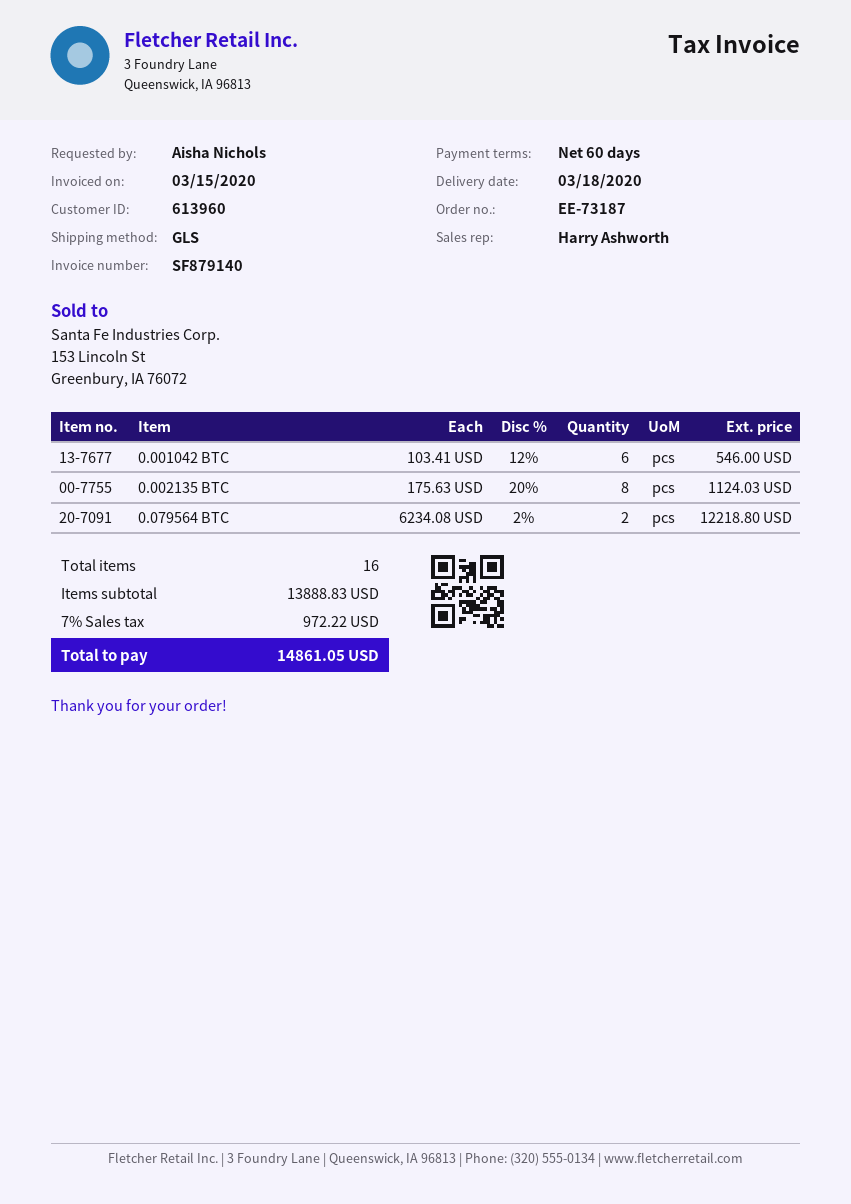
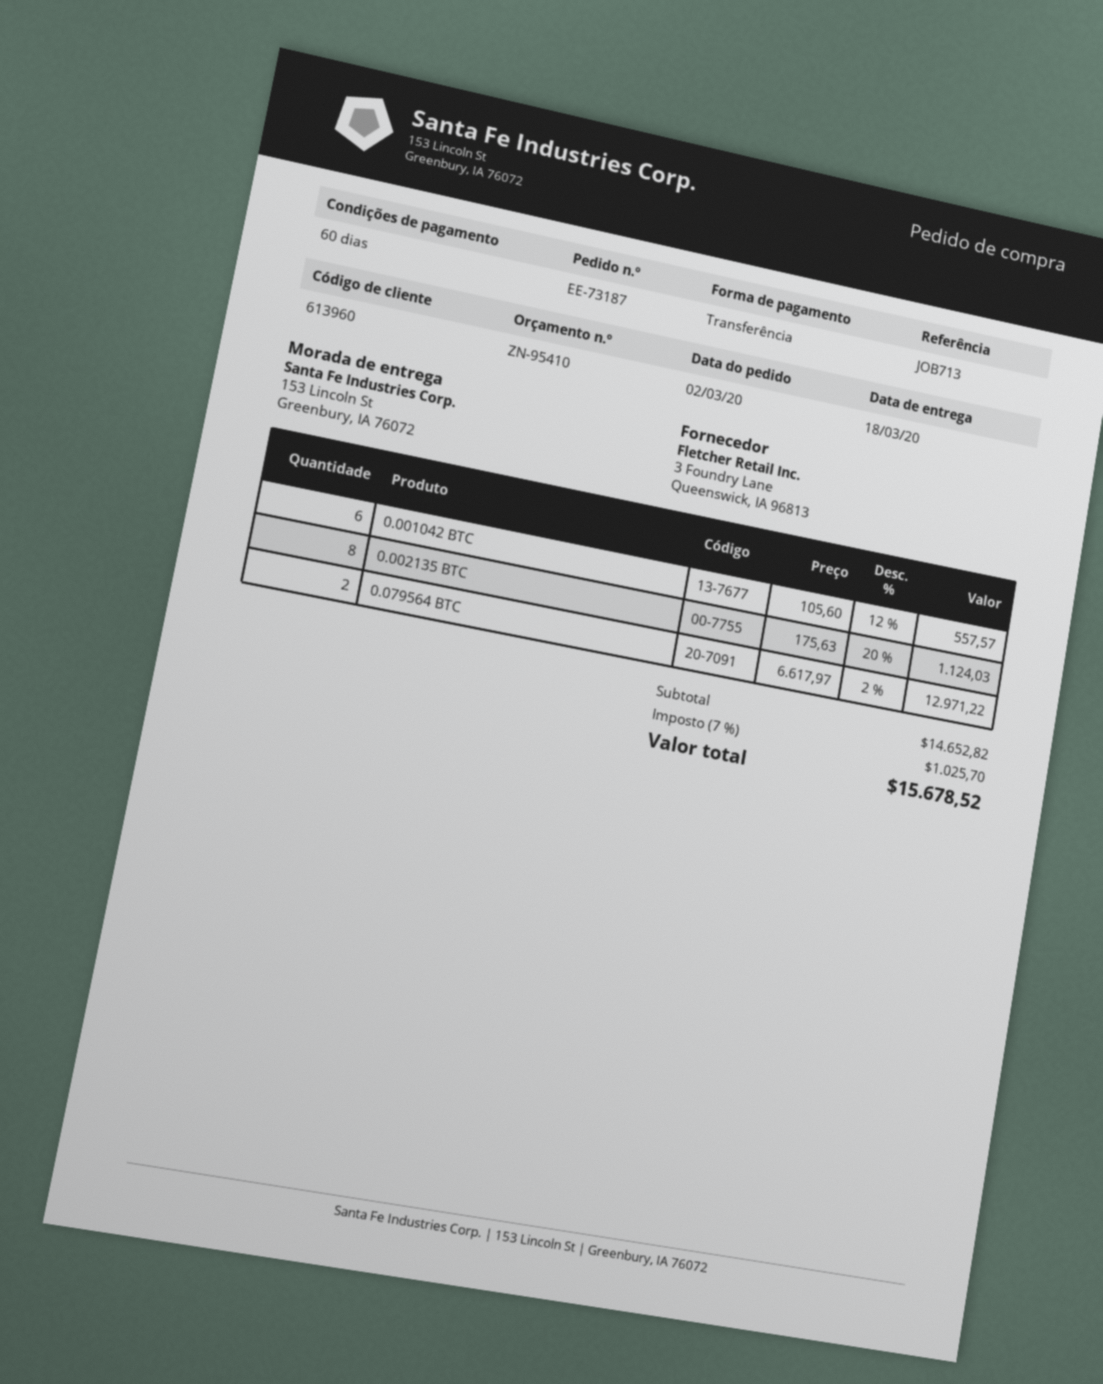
0.001042 BTC: 6 x 103.41 - 12% = 546.00 -> 6 x 105.60 - 12% = 557.57
0.079564 BTC: 2 x 6234.08 - 2% = 12218.80 -> 2 x 6617.97 - 2% = 12971.22
subtotal: 13888.83 -> 14652.82
tax: 7% = 972.22 -> 7% = 1025.70
total: 14861.05 -> 15678.52

